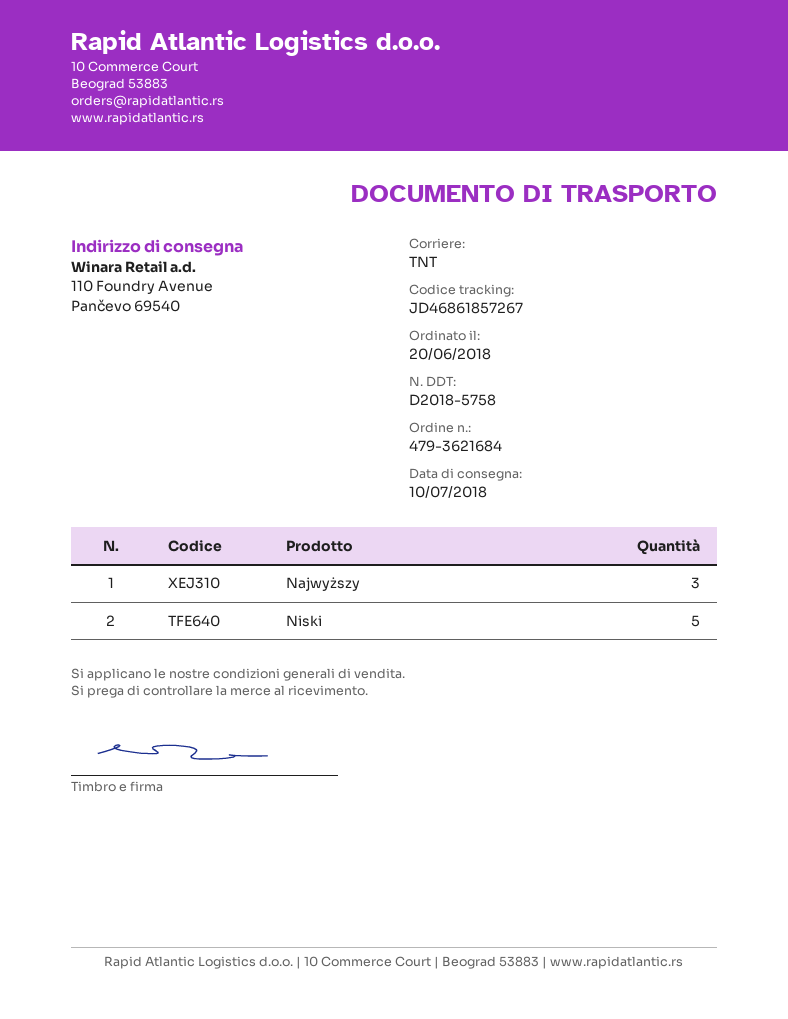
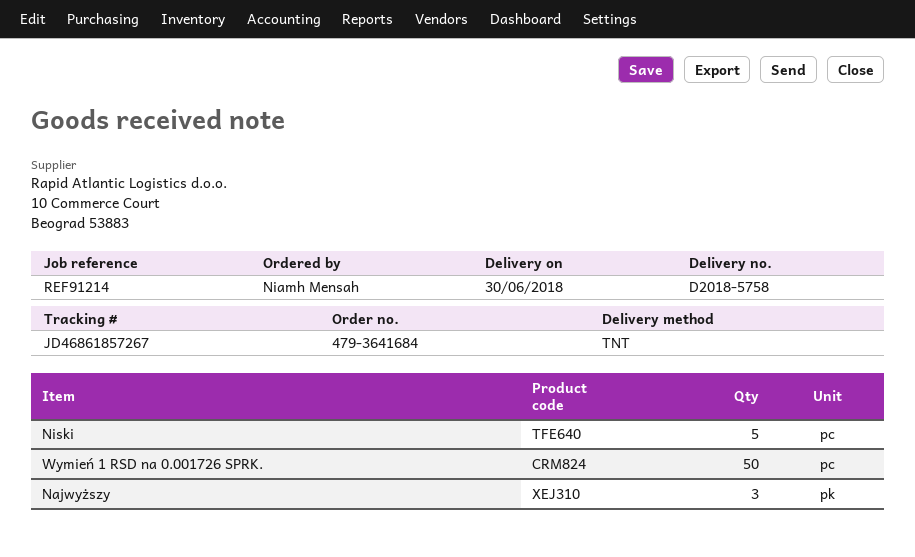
order number: 479-3621684 -> 479-3641684
delivery date: 2018-07-10 -> 2018-06-30
Wymień 1 RSD na 0.001726 SPRK.: none -> 50

